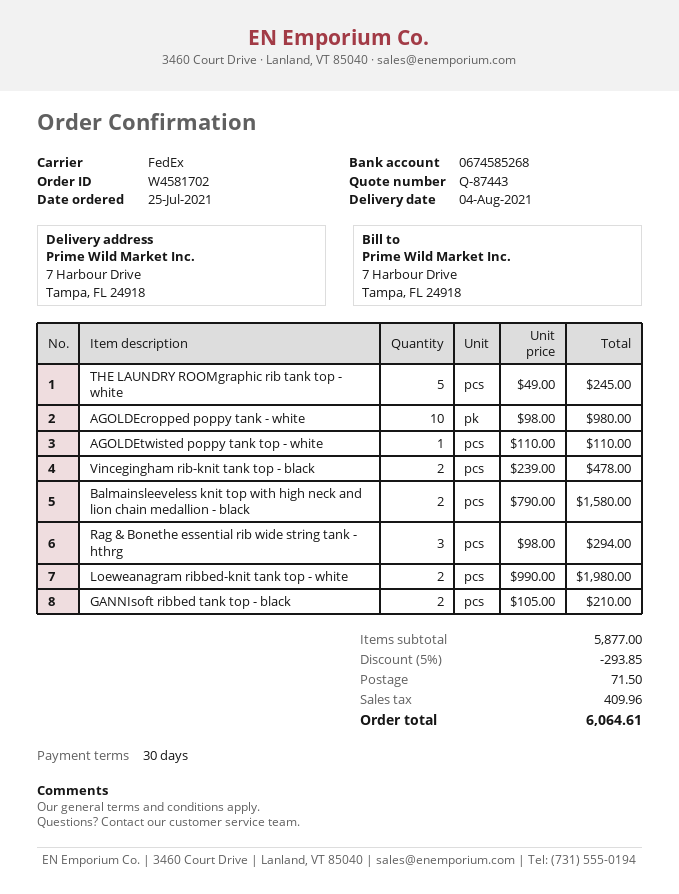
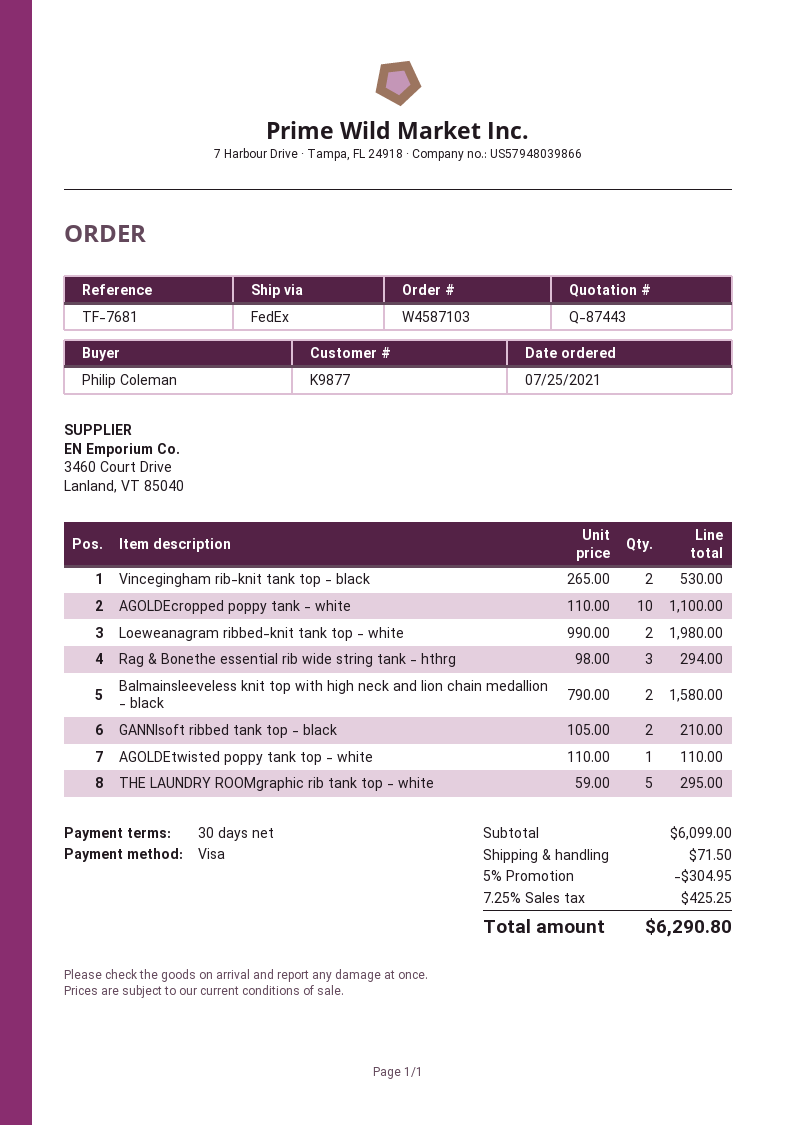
order number: W4581702 -> W4587103
THE LAUNDRY ROOMgraphic rib tank top - white: 5 x 49.00 = 245.00 -> 5 x 59.00 = 295.00
AGOLDEcropped poppy tank - white: 10 x 98.00 = 980.00 -> 10 x 110.00 = 1100.00
Vincegingham rib-knit tank top - black: 2 x 239.00 = 478.00 -> 2 x 265.00 = 530.00
subtotal: 5877.00 -> 6099.00
discount: 5% = 293.85 -> 5% = 304.95
tax: 409.96 -> 425.25
total: 6064.61 -> 6290.80

